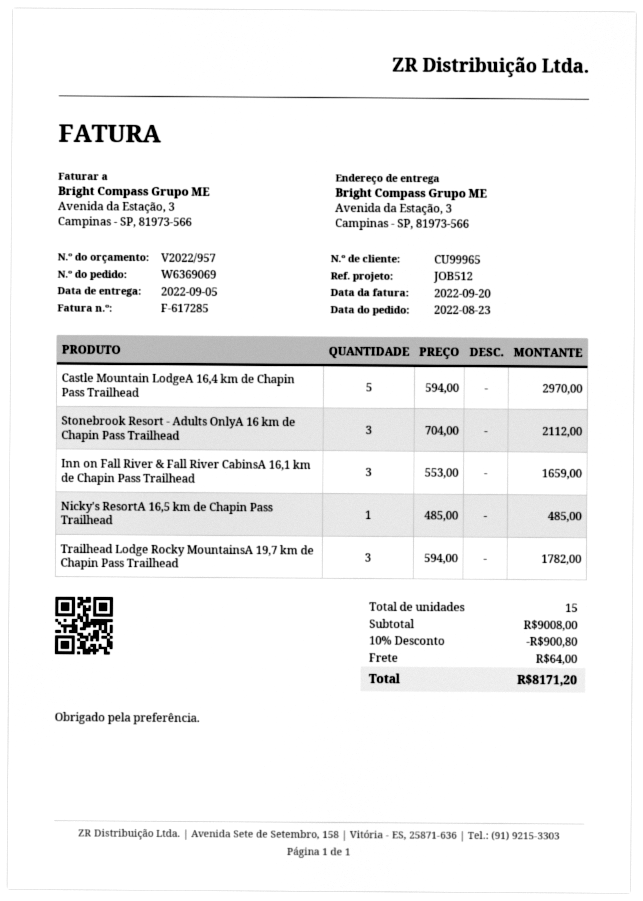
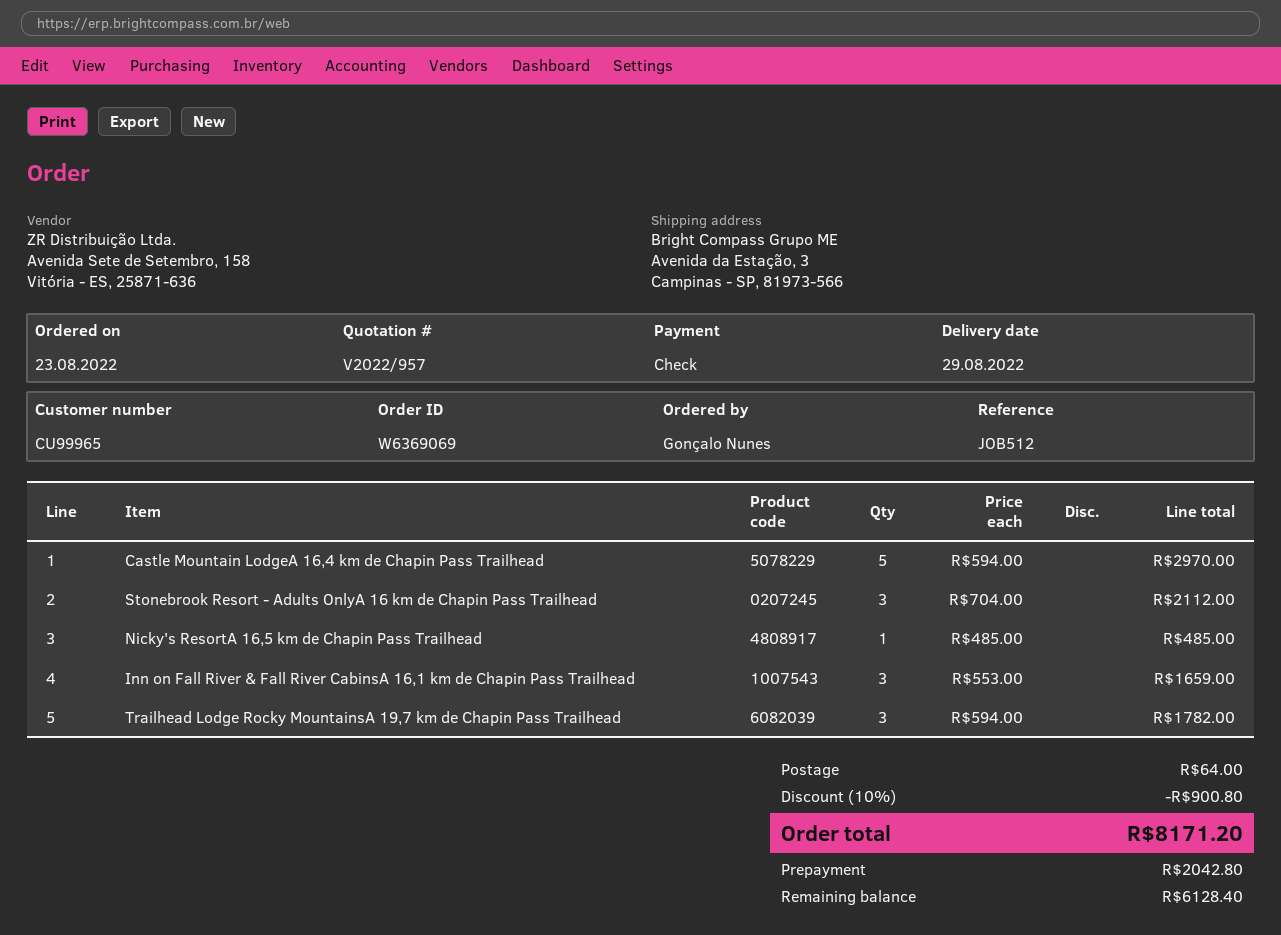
delivery date: 2022-09-05 -> 2022-08-29

